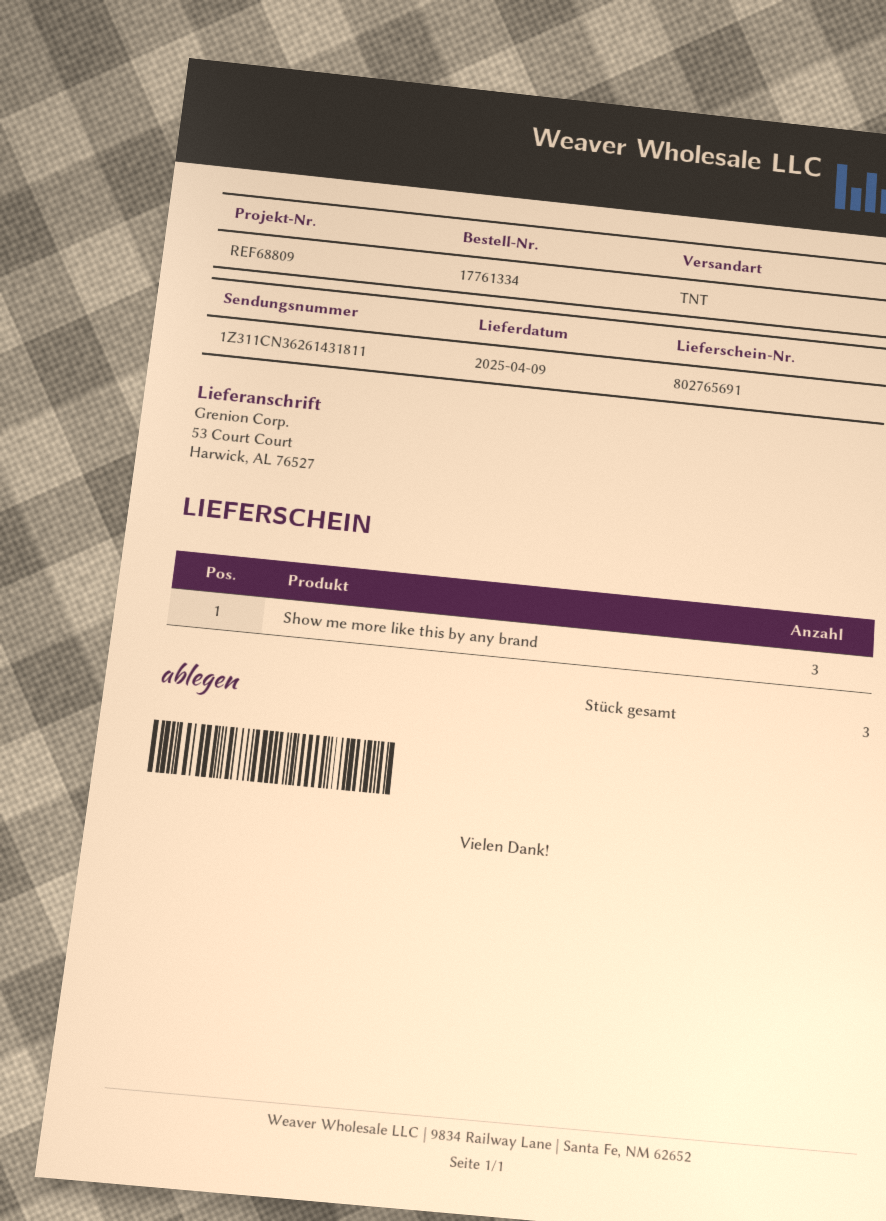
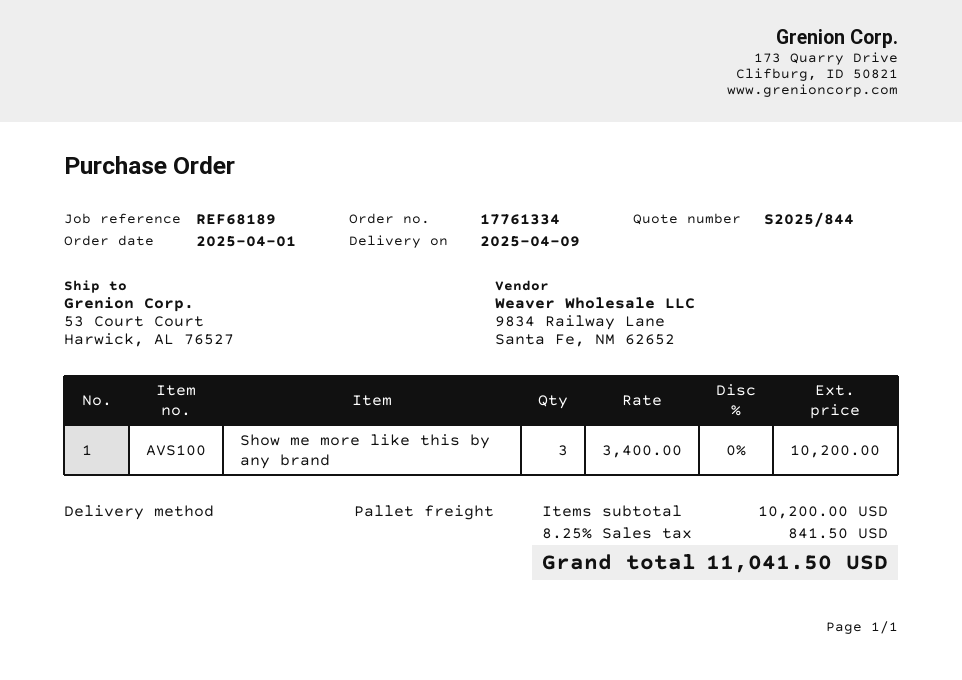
reference: REF68809 -> REF68189
shipping method: TNT -> pallet freight

